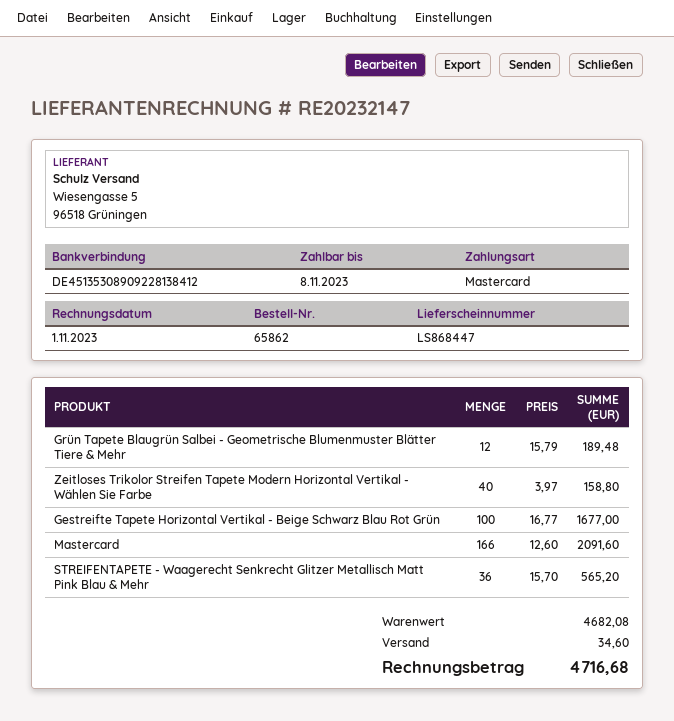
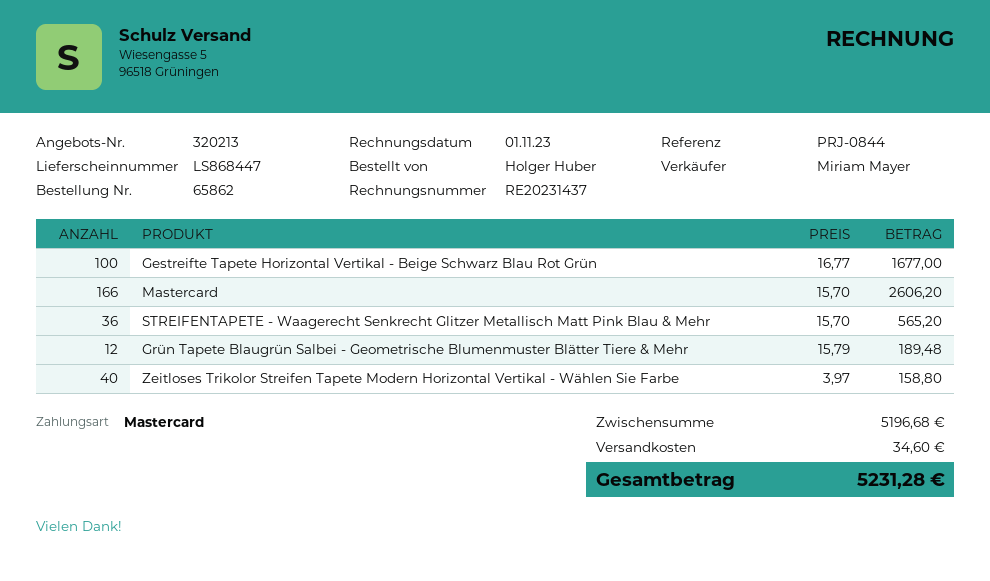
invoice number: RE20232147 -> RE20231437
Mastercard: 166 x 12.60 = 2091.60 -> 166 x 15.70 = 2606.20
subtotal: 4682.08 -> 5196.68
total: 4716.68 -> 5231.28

